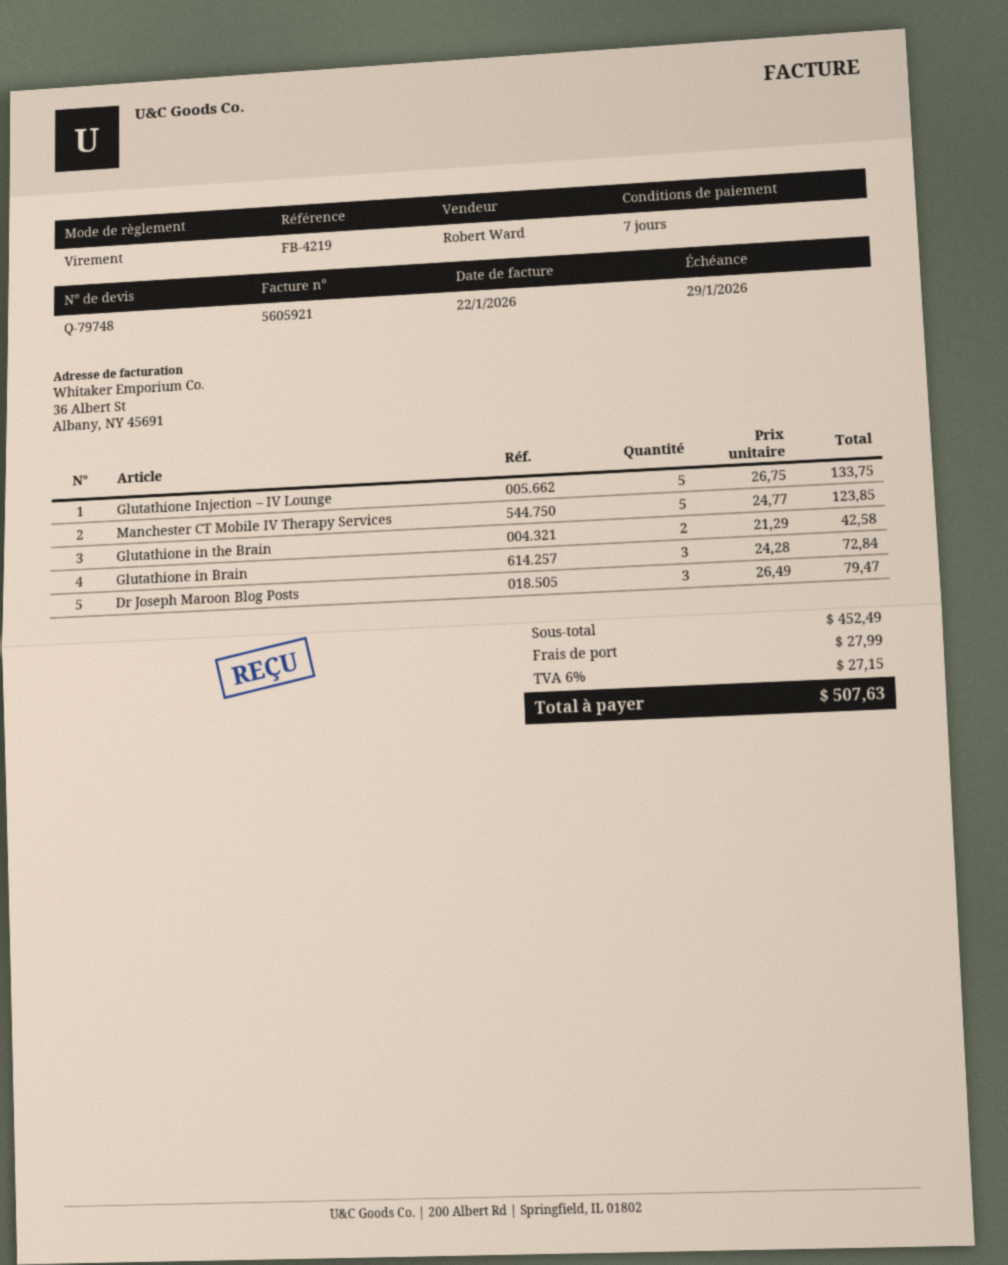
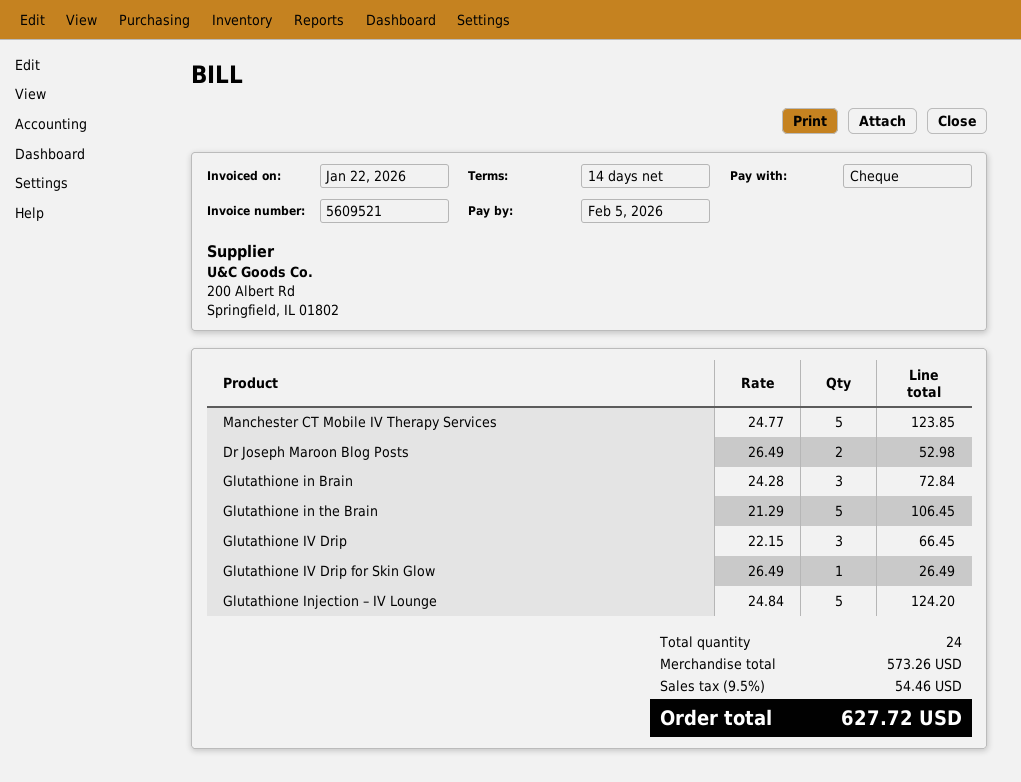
invoice number: 5605921 -> 5609521
payment terms: 7 days -> 14 days
due date: 2026-01-29 -> 2026-02-05
payment method: bank transfer -> cheque
Glutathione Injection – IV Lounge: 5 x 26.75 = 133.75 -> 5 x 24.84 = 124.20
Glutathione in the Brain: 2 x 21.29 = 42.58 -> 5 x 21.29 = 106.45
Dr Joseph Maroon Blog Posts: 3 x 26.49 = 79.47 -> 2 x 26.49 = 52.98
Glutathione IV Drip: none -> 3 x 22.15 = 66.45
Glutathione IV Drip for Skin Glow: none -> 1 x 26.49 = 26.49
subtotal: 452.49 -> 573.26
shipping: 27.99 -> none
tax: 6% = 27.15 -> 9.5% = 54.46
total: 507.63 -> 627.72

